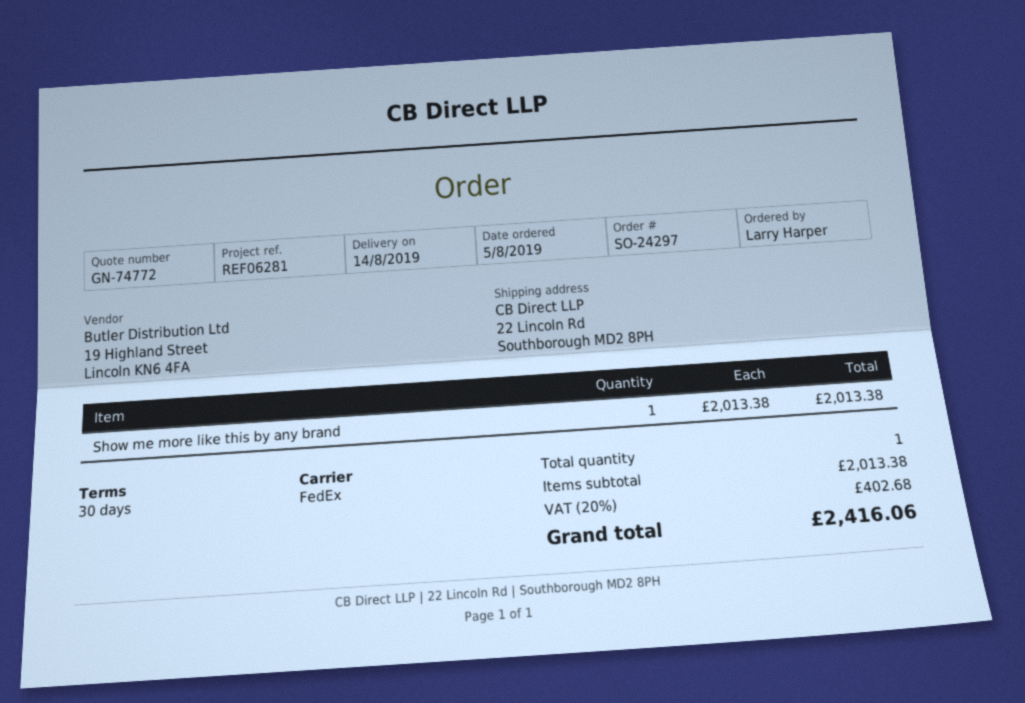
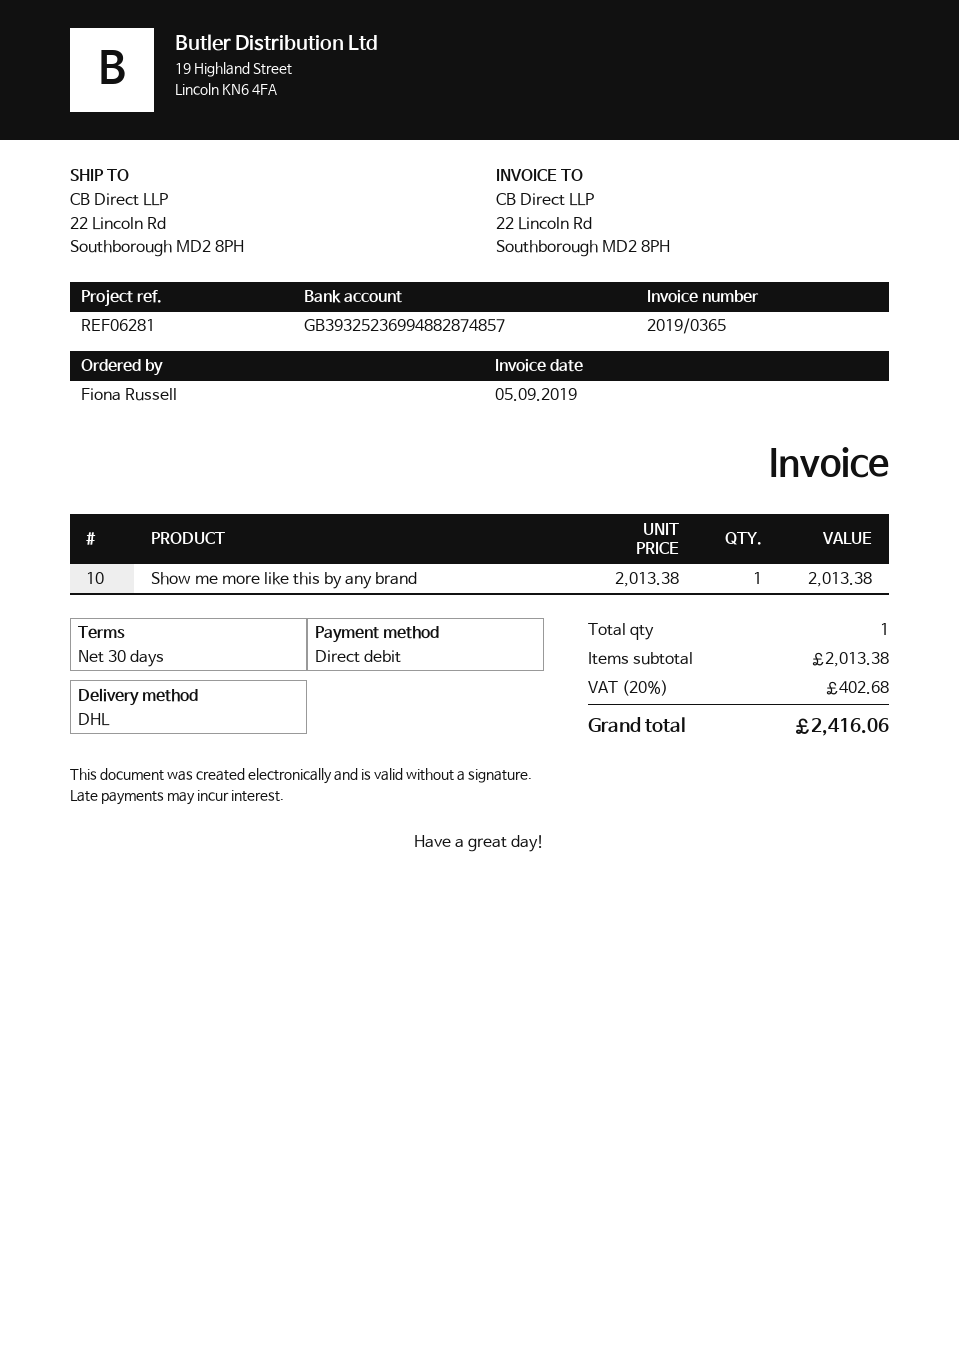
ordered by: Larry Harper -> Fiona Russell
shipping method: FedEx -> DHL

